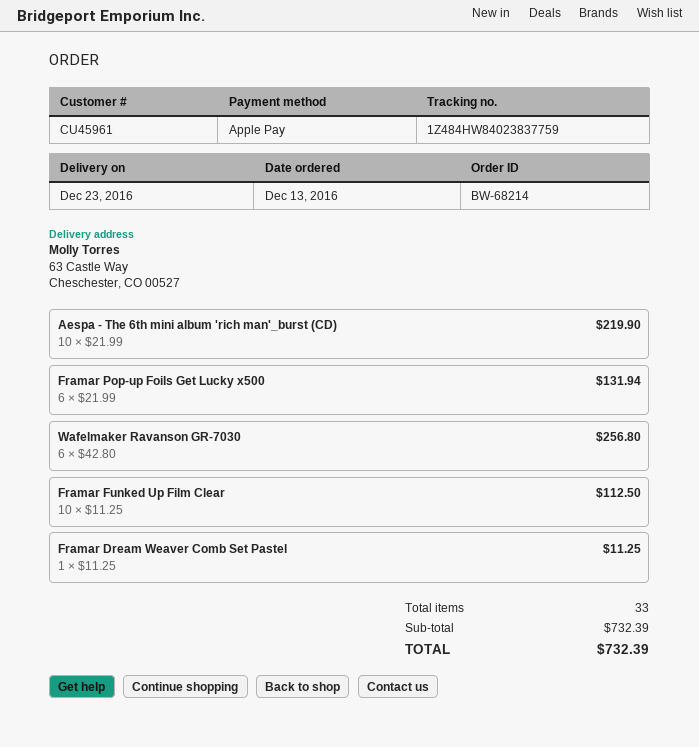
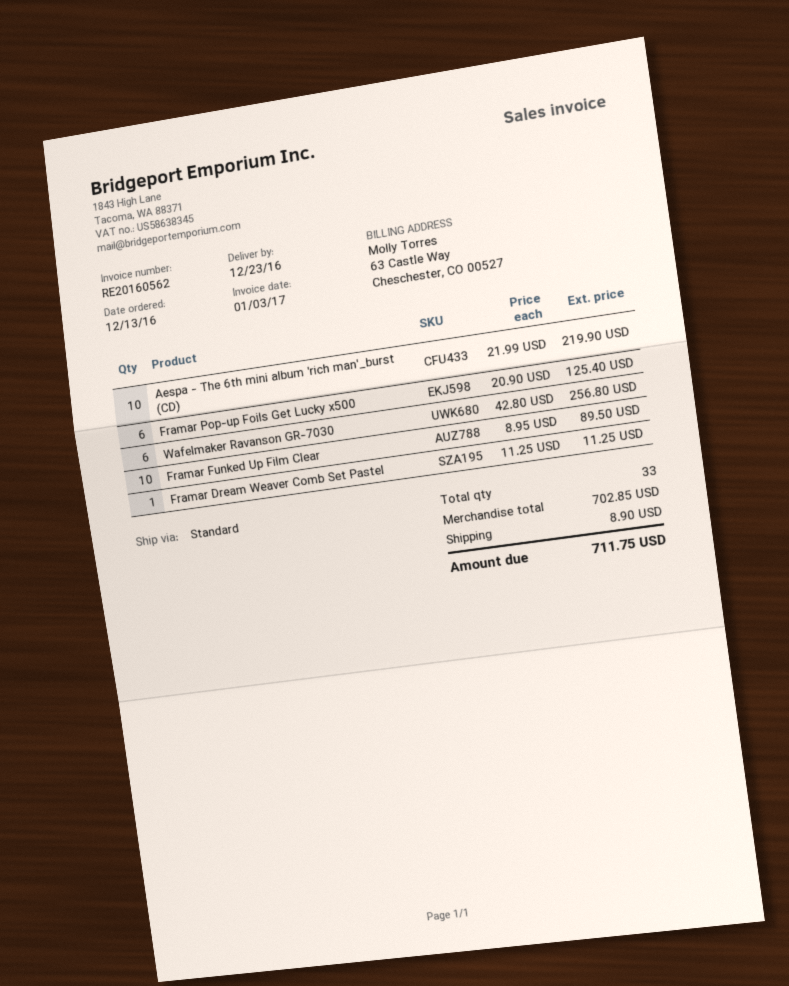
Framar Pop-up Foils Get Lucky x500: 6 x 21.99 = 131.94 -> 6 x 20.90 = 125.40
Framar Funked Up Film Clear: 10 x 11.25 = 112.50 -> 10 x 8.95 = 89.50
subtotal: 732.39 -> 702.85
shipping: none -> 8.90
total: 732.39 -> 711.75

